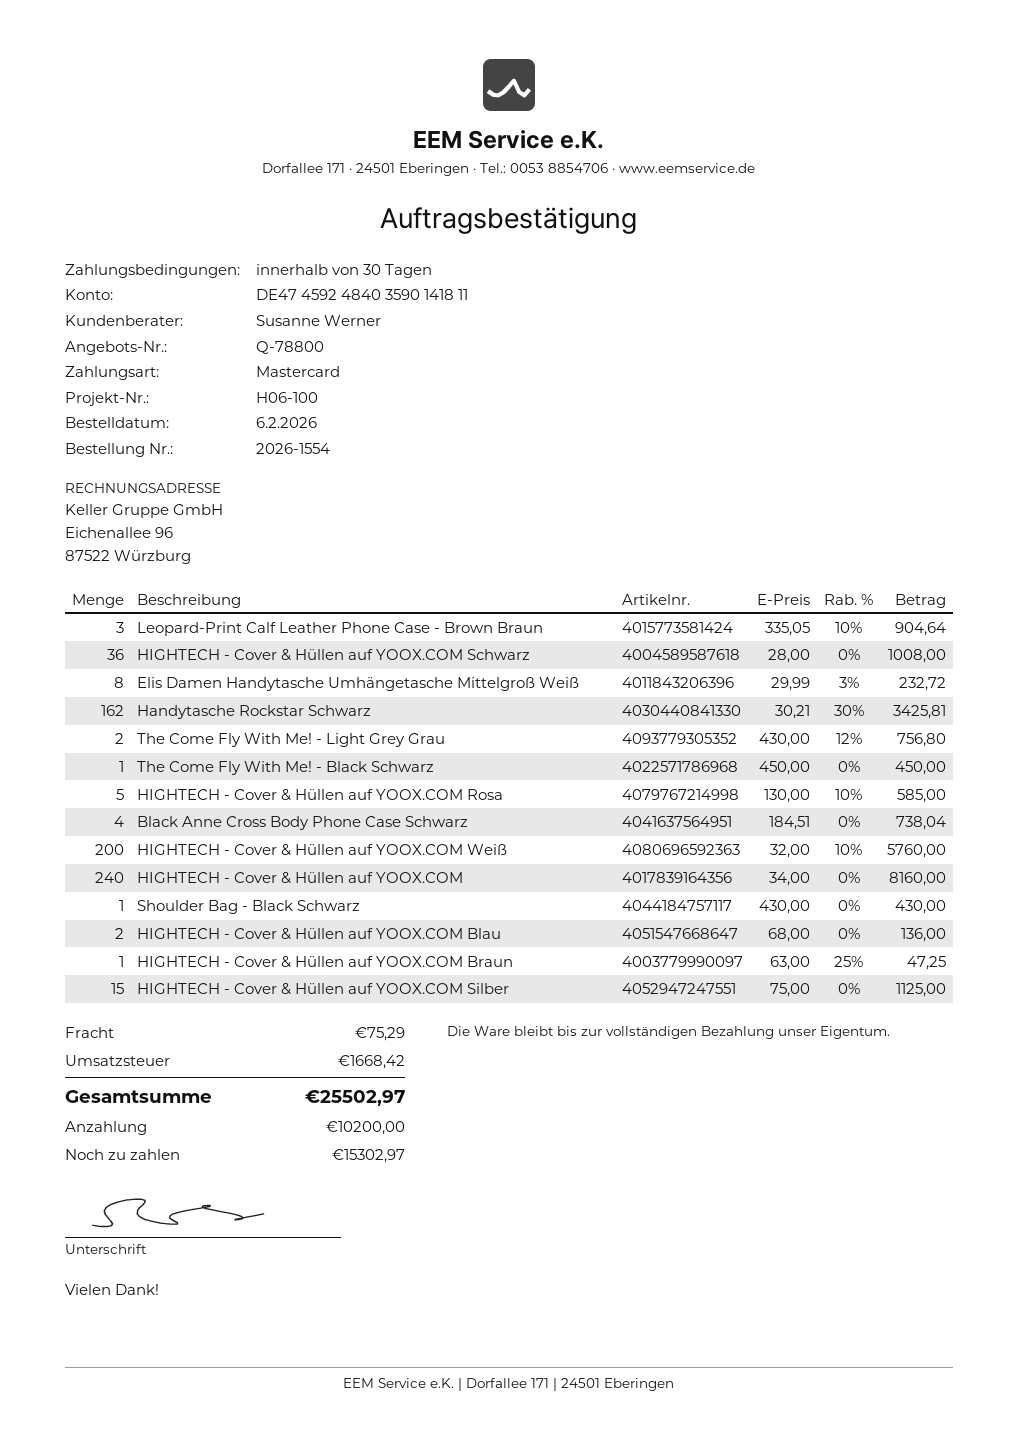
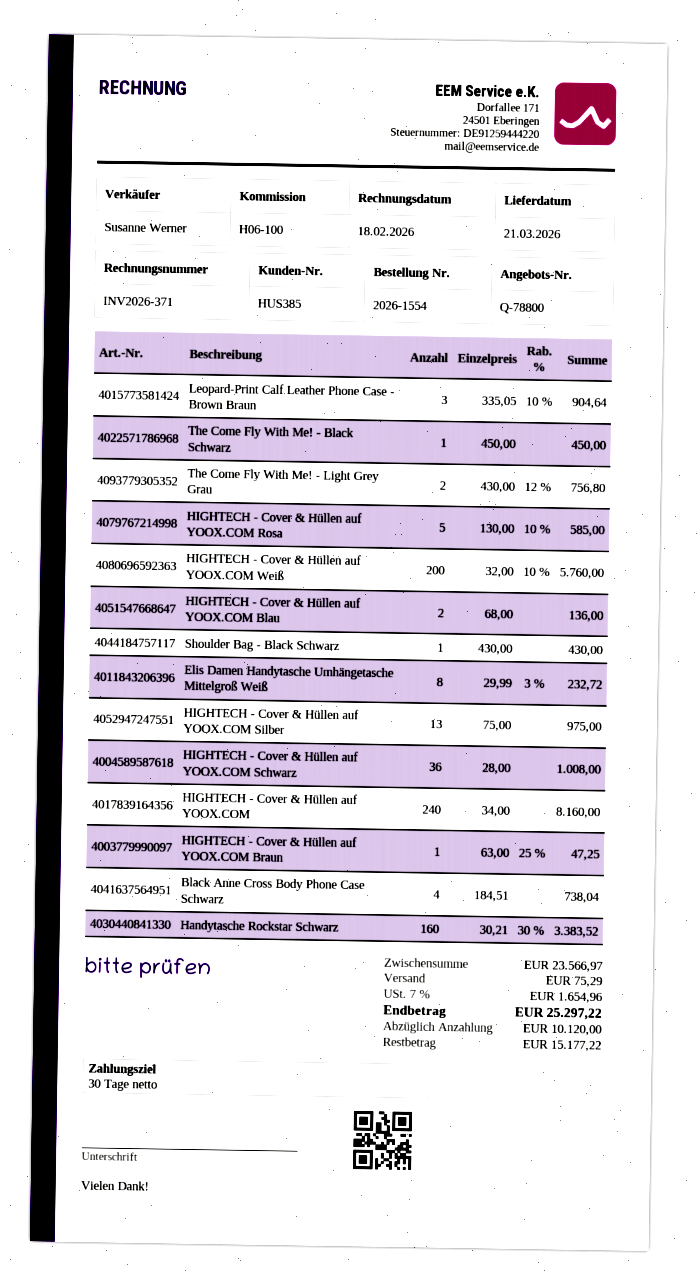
Handytasche Rockstar Schwarz: 162 x 30.21 - 30% = 3425.81 -> 160 x 30.21 - 30% = 3383.52
HIGHTECH - Cover & Hüllen auf YOOX.COM Silber: 15 x 75.00 = 1125.00 -> 13 x 75.00 = 975.00
tax: 1668.42 -> 1654.96
total: 25502.97 -> 25297.22
deposit: 10200.00 -> 10120.00
balance: 15302.97 -> 15177.22

